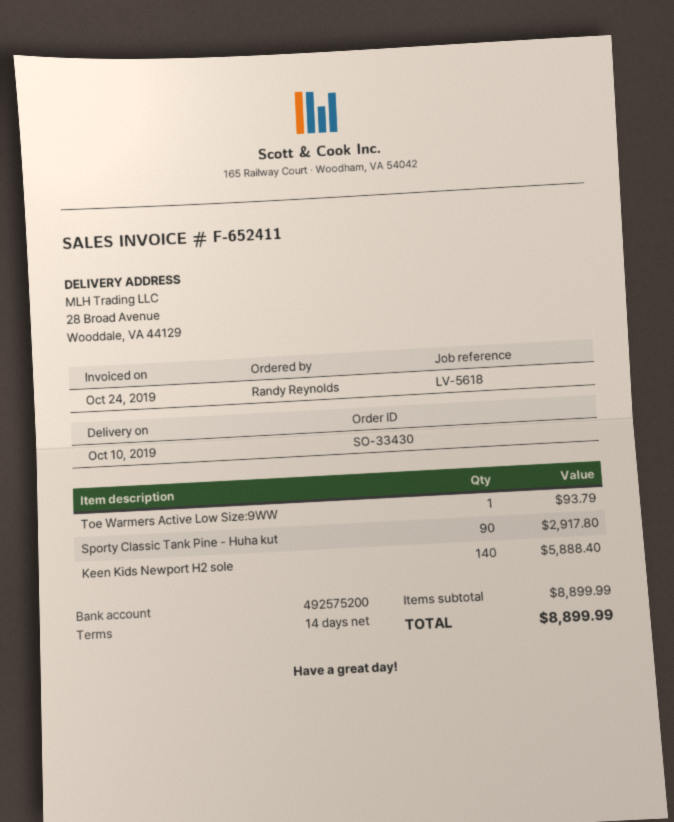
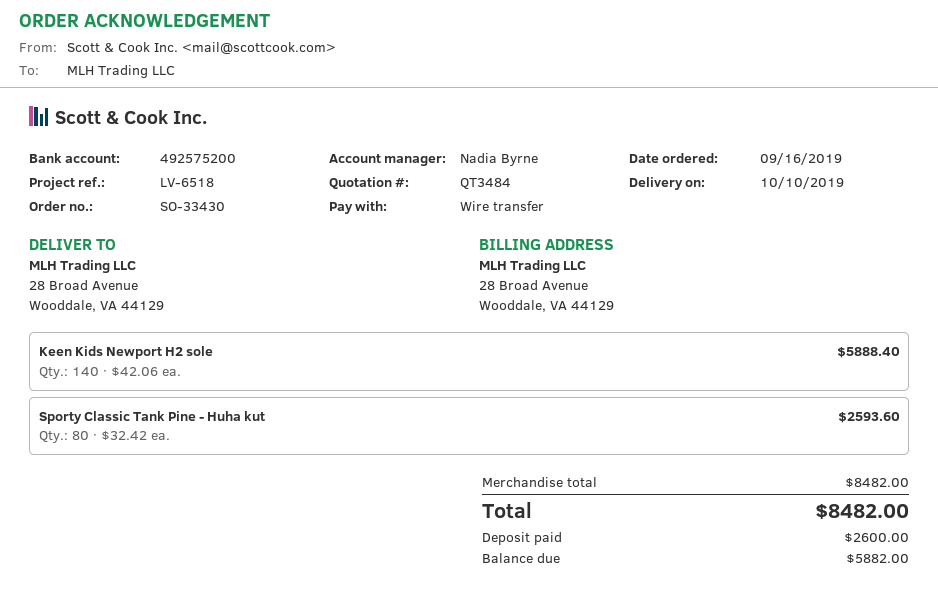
reference: LV-5618 -> LV-6518
Toe Warmers Active Low Size:9WW: 1 for 93.79 -> none
Sporty Classic Tank Pine - Huha kut: 90 for 2917.80 -> 80 for 2593.60
subtotal: 8899.99 -> 8482.00
total: 8899.99 -> 8482.00

